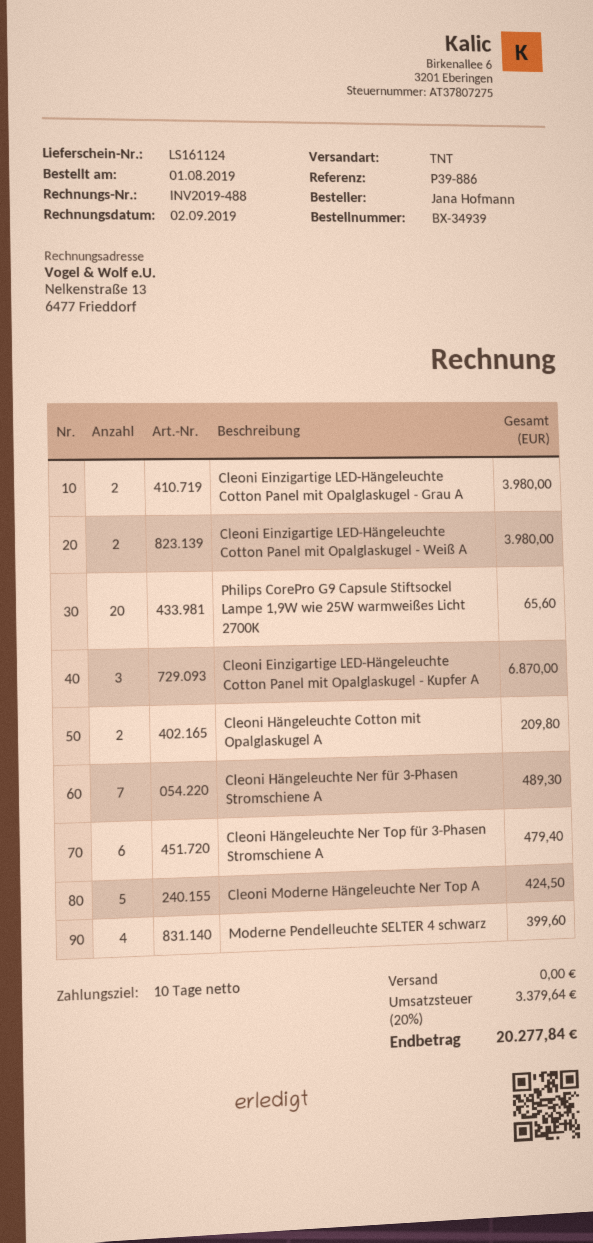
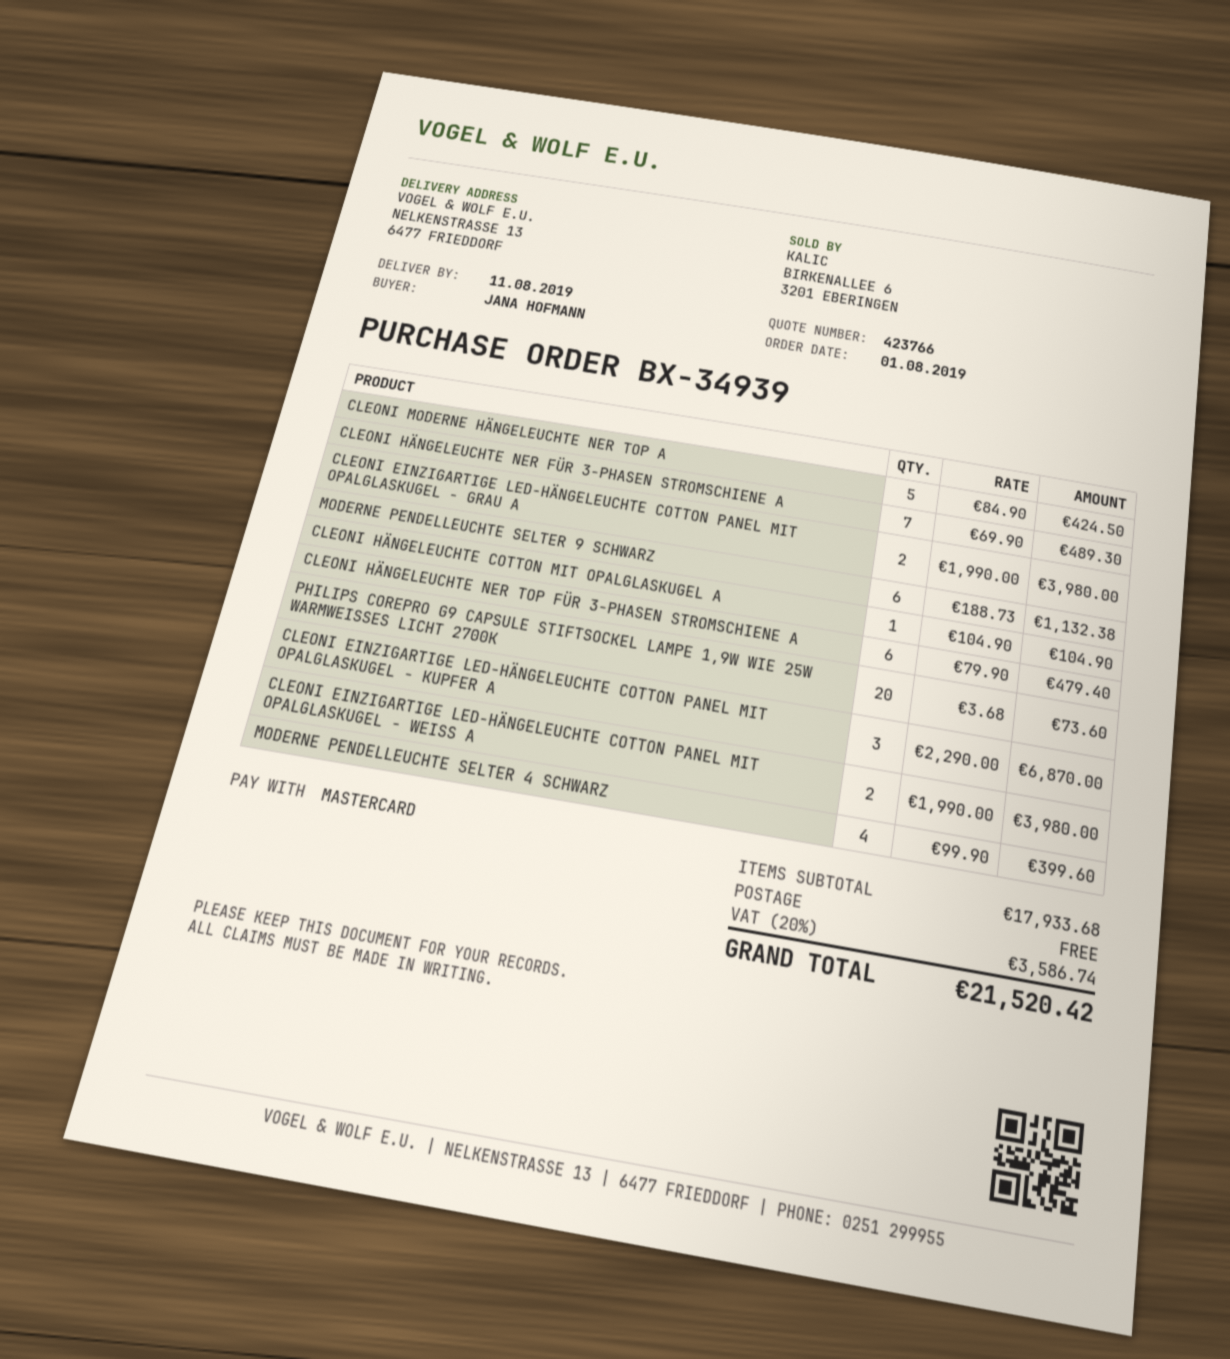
Philips CorePro G9 Capsule Stiftsockel Lampe 1,9W wie 25W warmweißes Licht 2700K: 20 for 65.60 -> 20 for 73.60
Cleoni Hängeleuchte Cotton mit Opalglaskugel A: 2 for 209.80 -> 1 for 104.90
MODERNE PENDELLEUCHTE SELTER 9 SCHWARZ: none -> 6 for 1132.38
tax: 20% = 3379.64 -> 20% = 3586.74
total: 20277.84 -> 21520.42

